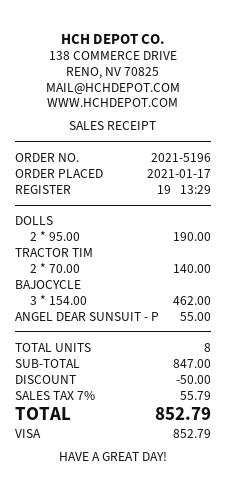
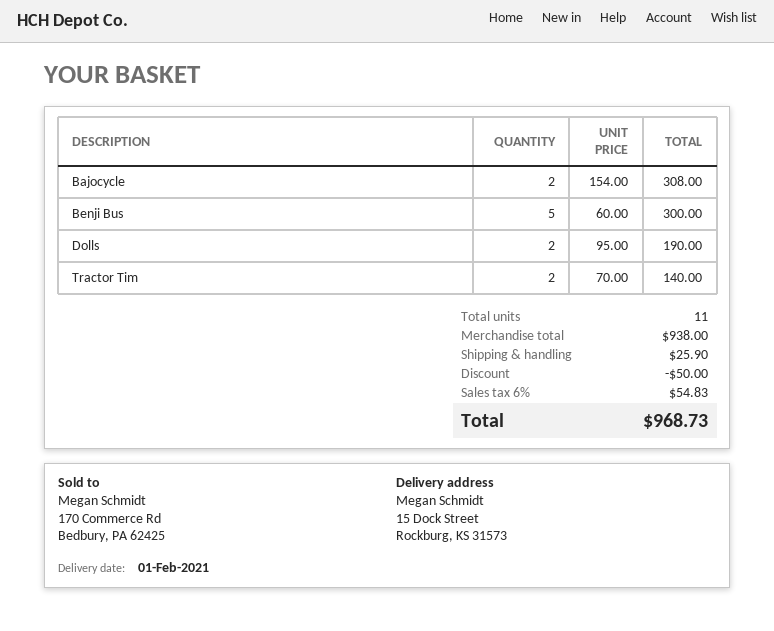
BAJOCYCLE: 3 x 154.00 = 462.00 -> 2 x 154.00 = 308.00
ANGEL DEAR SUNSUIT - P: 1 x 55.00 = 55.00 -> none
Benji Bus: none -> 5 x 60.00 = 300.00
total quantity: 8 -> 11
subtotal: 847.00 -> 938.00
shipping: none -> 25.90
tax: 7% = 55.79 -> 6% = 54.83
total: 852.79 -> 968.73

